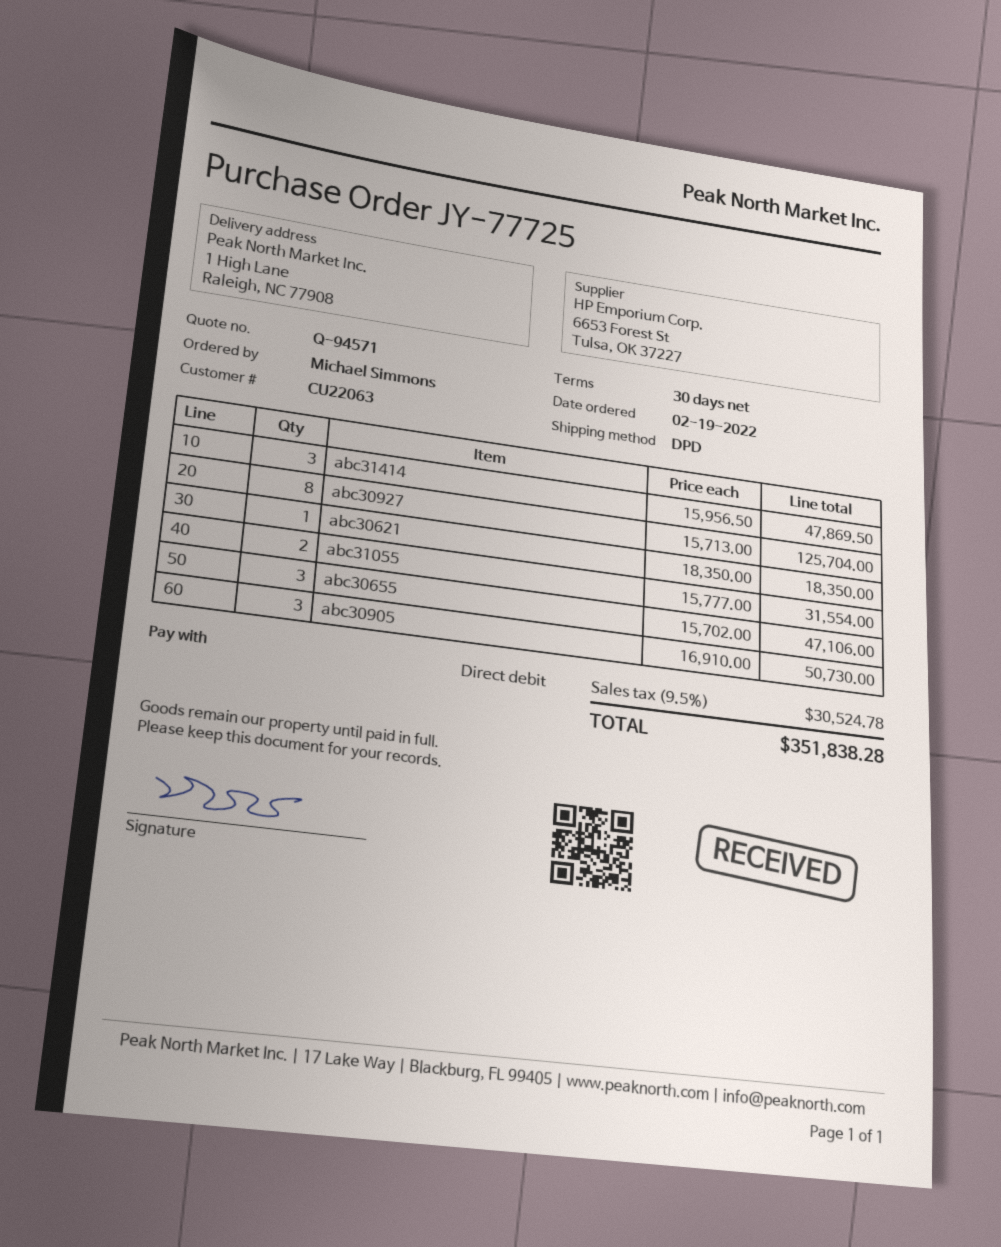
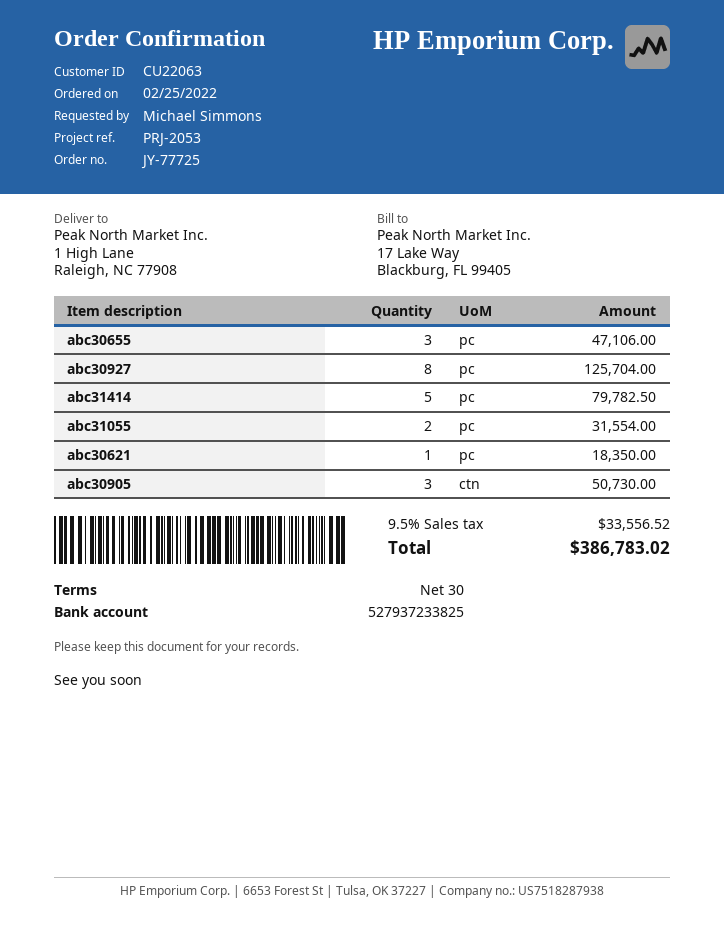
order date: 2022-02-19 -> 2022-02-25
abc31414: 3 for 47869.50 -> 5 for 79782.50
tax: 9.5% = 30524.78 -> 9.5% = 33556.52
total: 351838.28 -> 386783.02

